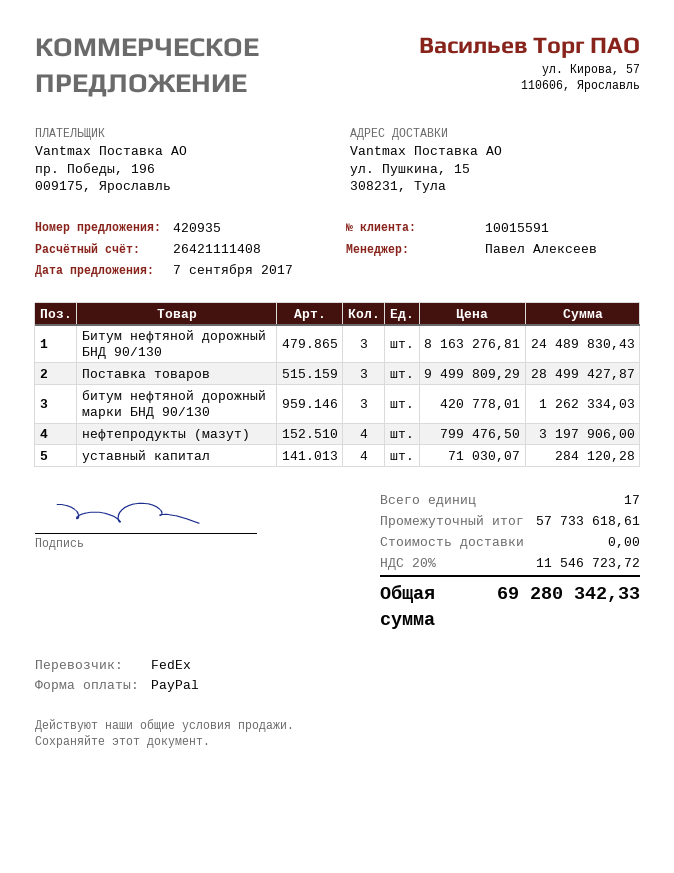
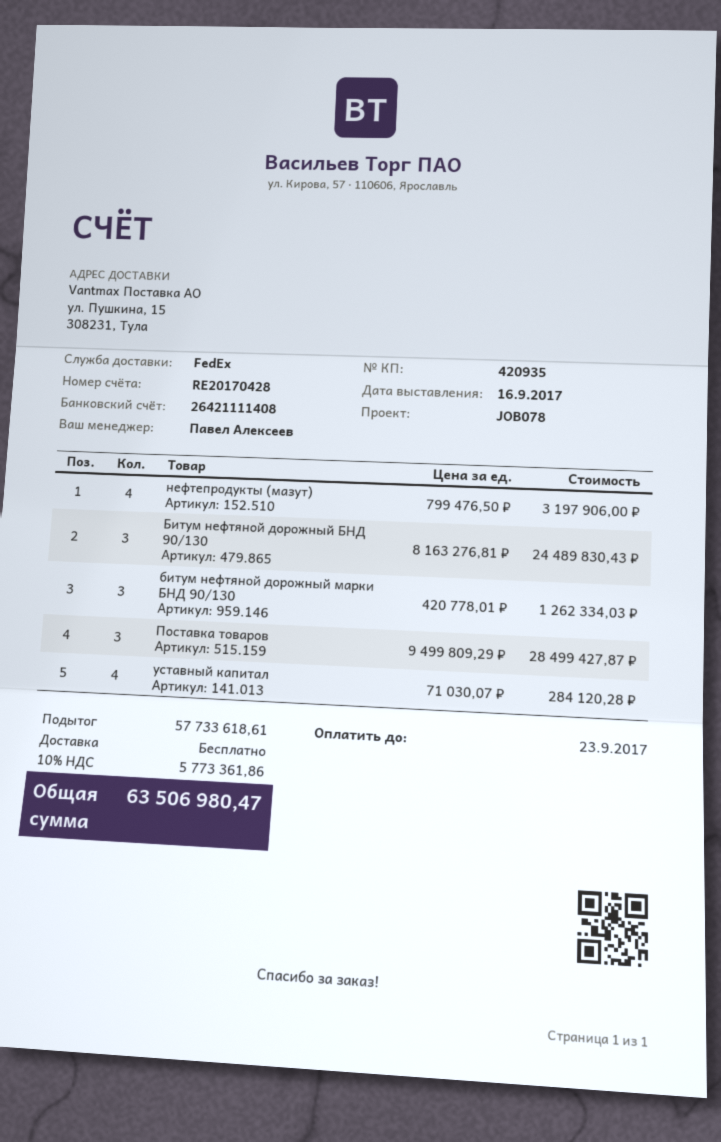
tax: 20% = 11546723.72 -> 10% = 5773361.86
total: 69280342.33 -> 63506980.47

